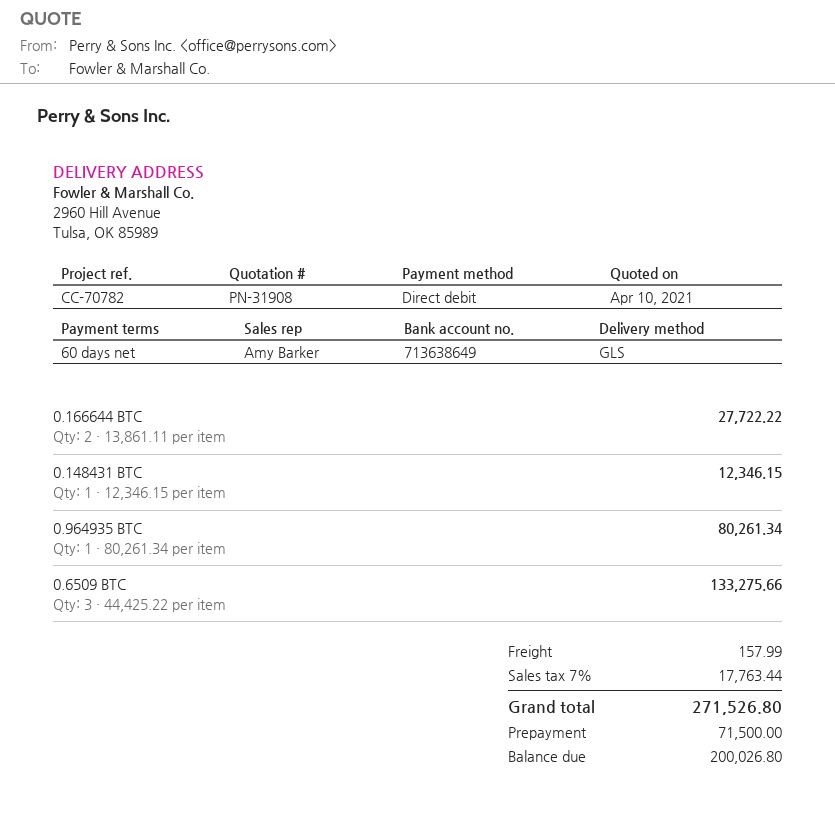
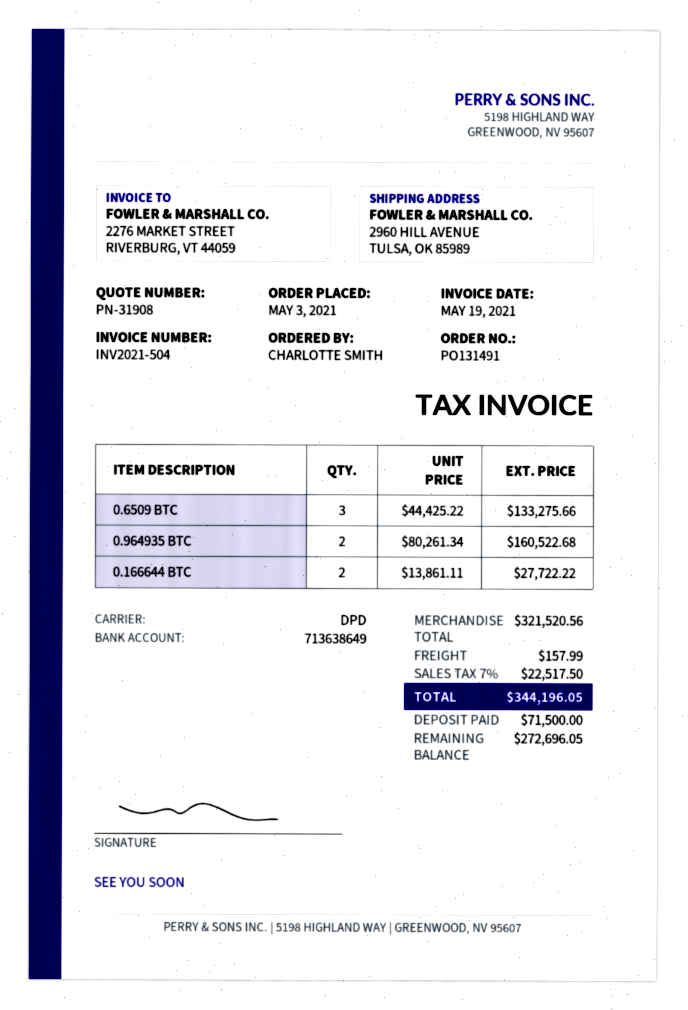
shipping method: GLS -> DPD
0.148431 BTC: 1 x 12346.15 = 12346.15 -> none
0.964935 BTC: 1 x 80261.34 = 80261.34 -> 2 x 80261.34 = 160522.68
tax: 7% = 17763.44 -> 7% = 22517.50
total: 271526.80 -> 344196.05
balance: 200026.80 -> 272696.05

